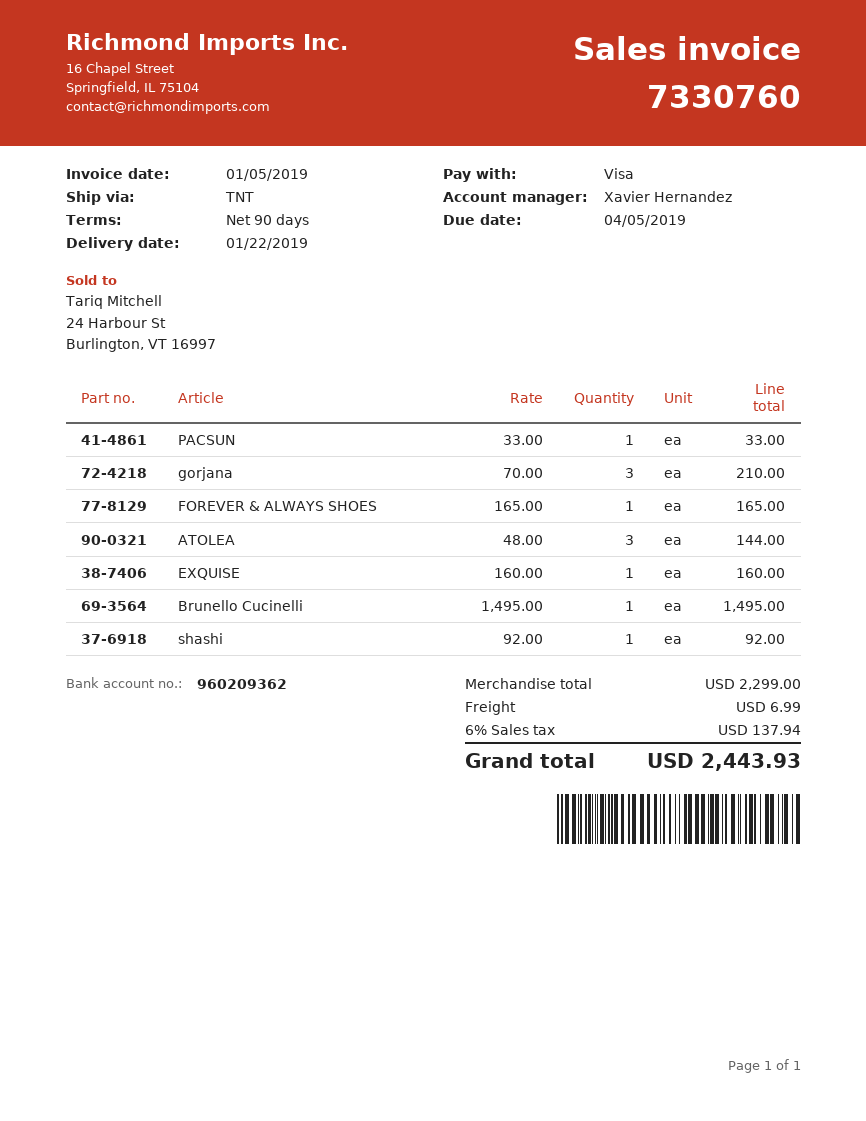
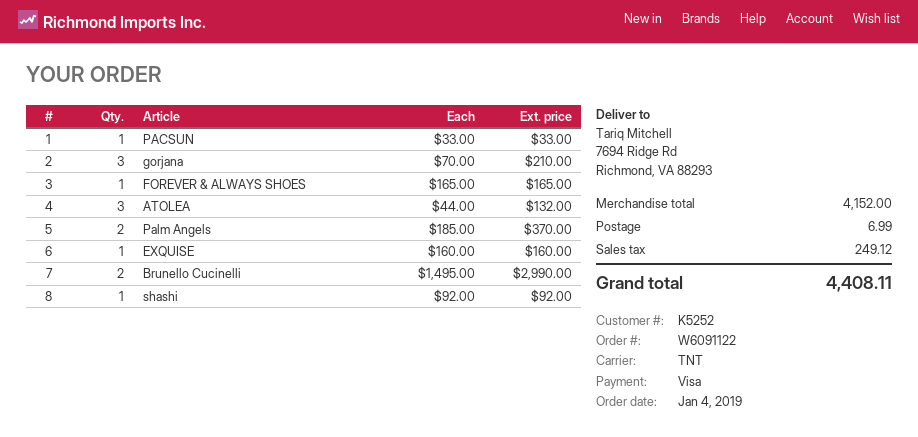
ATOLEA: 3 x 48.00 = 144.00 -> 3 x 44.00 = 132.00
Brunello Cucinelli: 1 x 1495.00 = 1495.00 -> 2 x 1495.00 = 2990.00
Palm Angels: none -> 2 x 185.00 = 370.00
subtotal: 2299.00 -> 4152.00
tax: 137.94 -> 249.12
total: 2443.93 -> 4408.11

